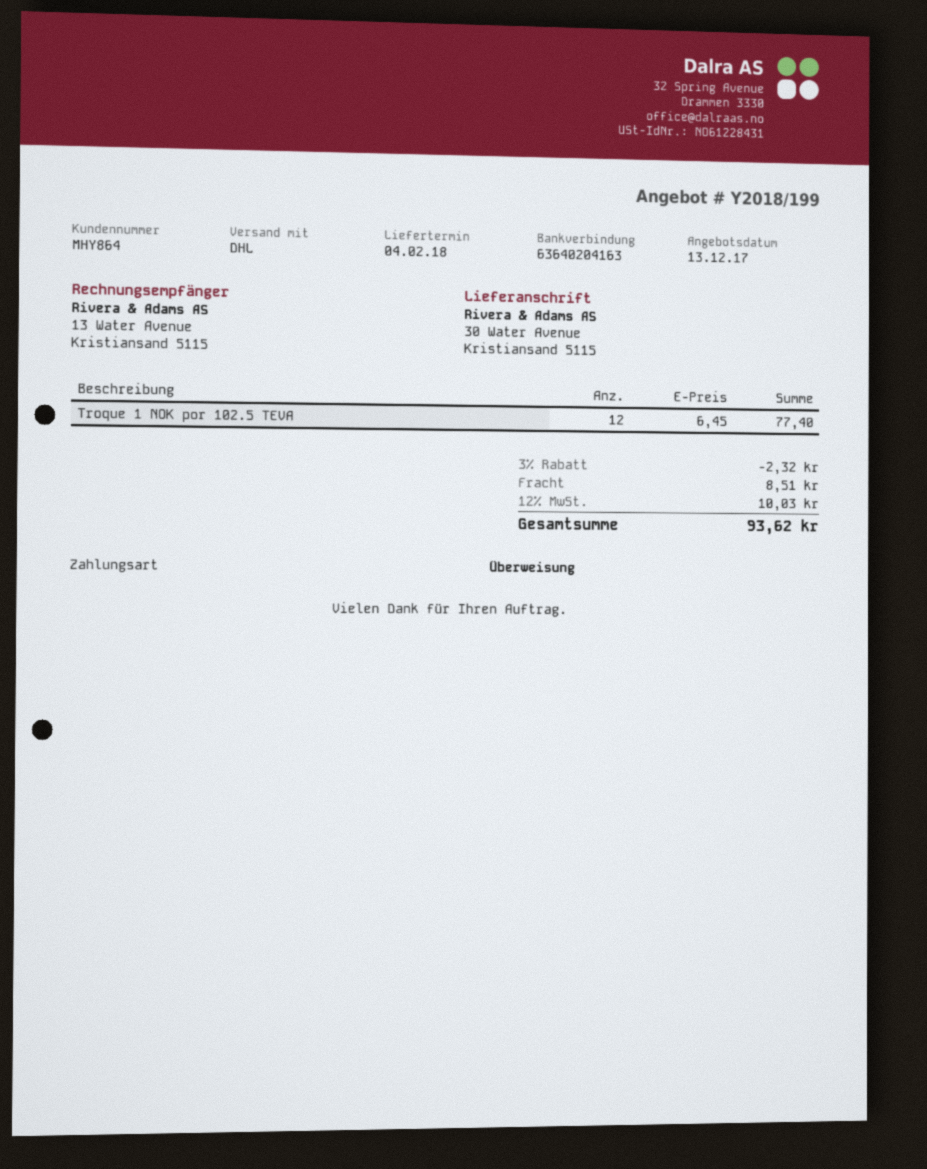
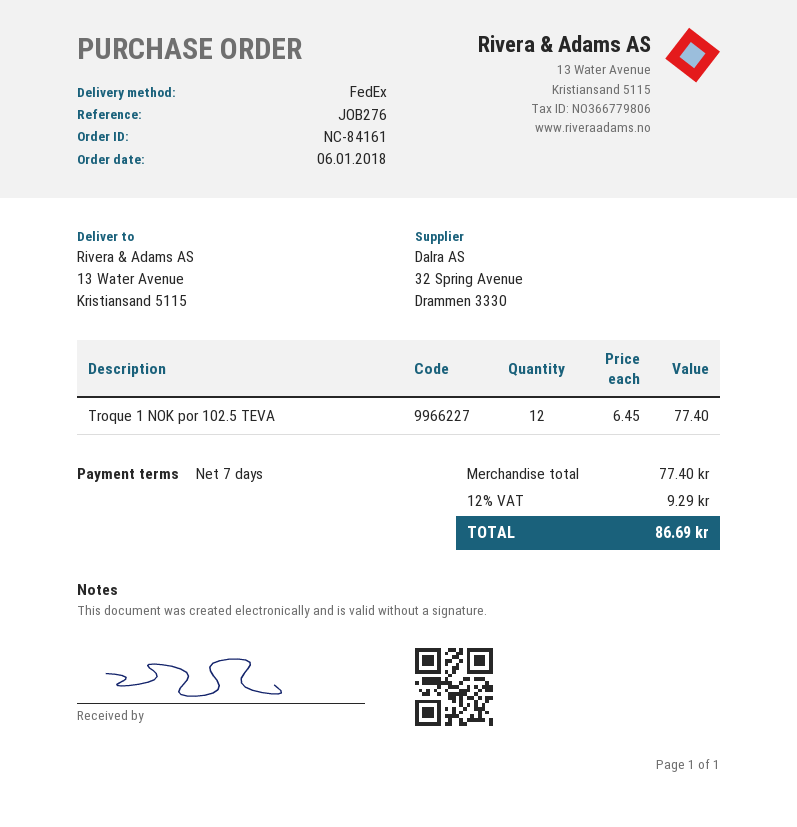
shipping method: DHL -> FedEx
ship to: 30 Water Avenue, Kristiansand 5115 -> 13 Water Avenue, Kristiansand 5115
discount: 3% = 2.32 -> none
shipping: 8.51 -> none
tax: 12% = 10.03 -> 12% = 9.29
total: 93.62 -> 86.69

